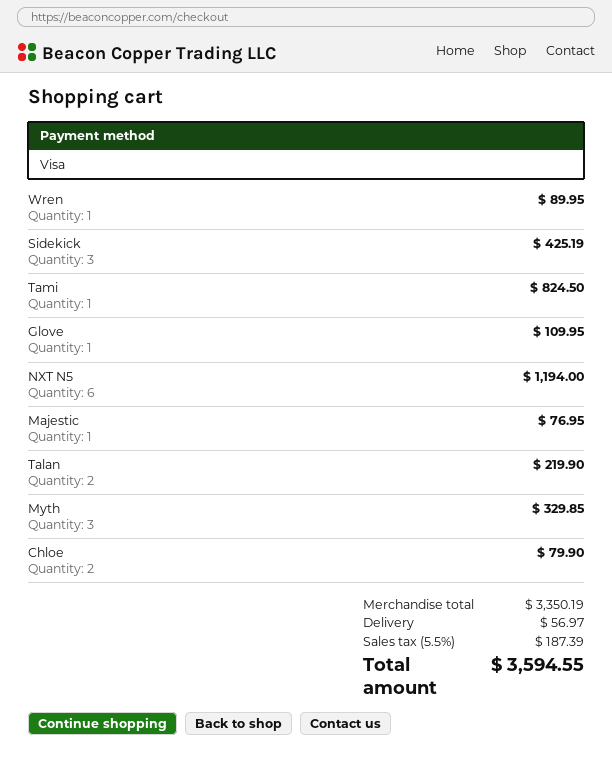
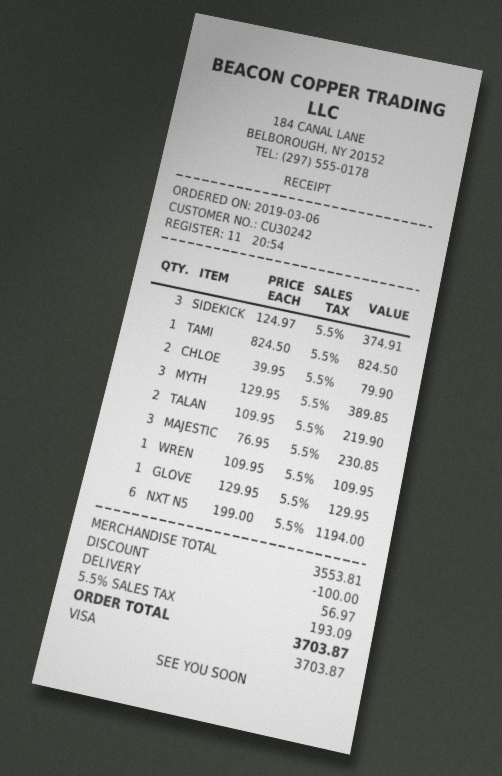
Wren: 1 for 89.95 -> 1 for 109.95
Sidekick: 3 for 425.19 -> 3 for 374.91
Glove: 1 for 109.95 -> 1 for 129.95
Majestic: 1 for 76.95 -> 3 for 230.85
Myth: 3 for 329.85 -> 3 for 389.85
subtotal: 3350.19 -> 3553.81
discount: none -> 100.00
tax: 5.5% = 187.39 -> 5.5% = 193.09
total: 3594.55 -> 3703.87

